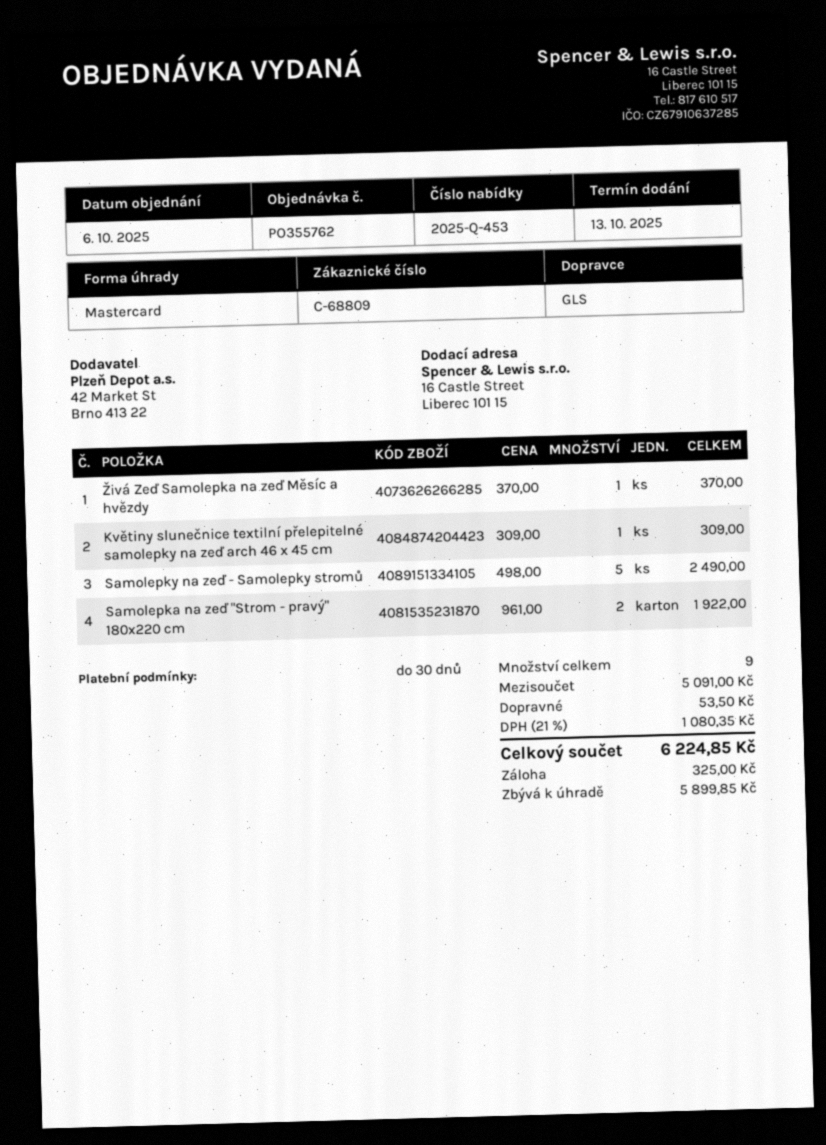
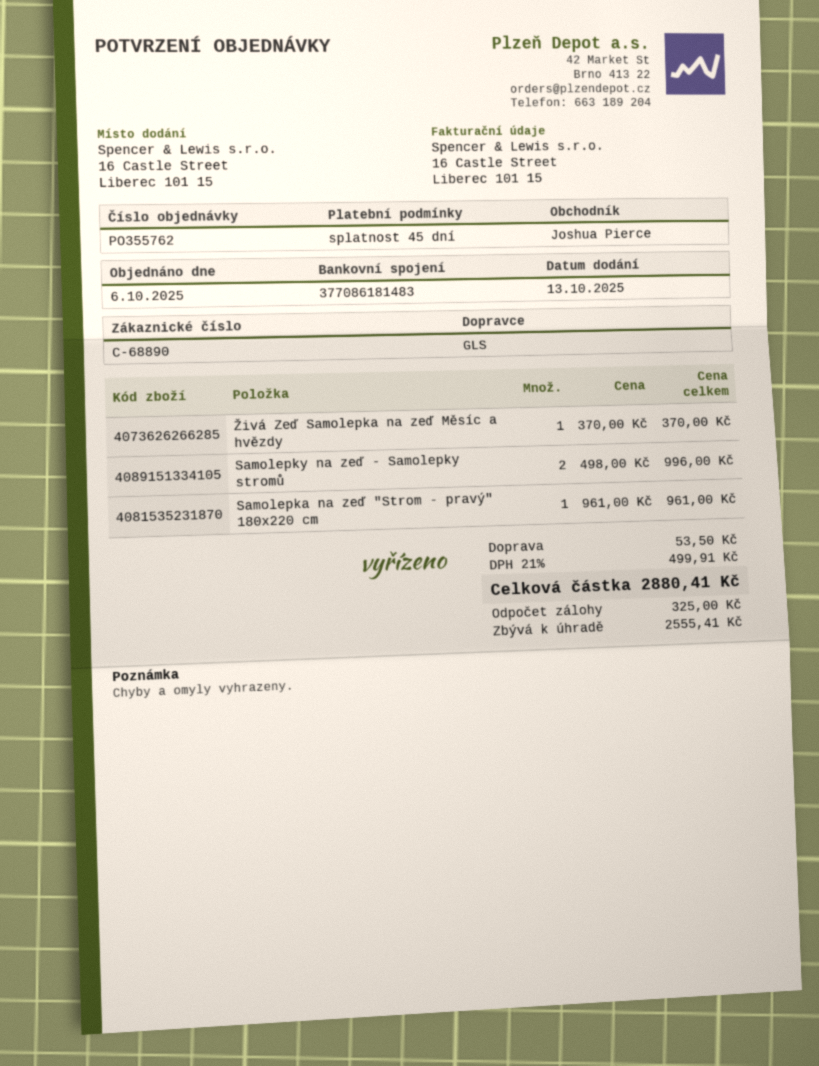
payment terms: 30 days -> 45 days
customer number: C-68809 -> C-68890
Květiny slunečnice textilní přelepitelné samolepky na zeď arch 46 x 45 cm: 1 x 309.00 = 309.00 -> none
Samolepky na zeď - Samolepky stromů: 5 x 498.00 = 2490.00 -> 2 x 498.00 = 996.00
Samolepka na zeď "Strom - pravý" 180x220 cm: 2 x 961.00 = 1922.00 -> 1 x 961.00 = 961.00
tax: 21% = 1080.35 -> 21% = 499.91
total: 6224.85 -> 2880.41
balance: 5899.85 -> 2555.41

